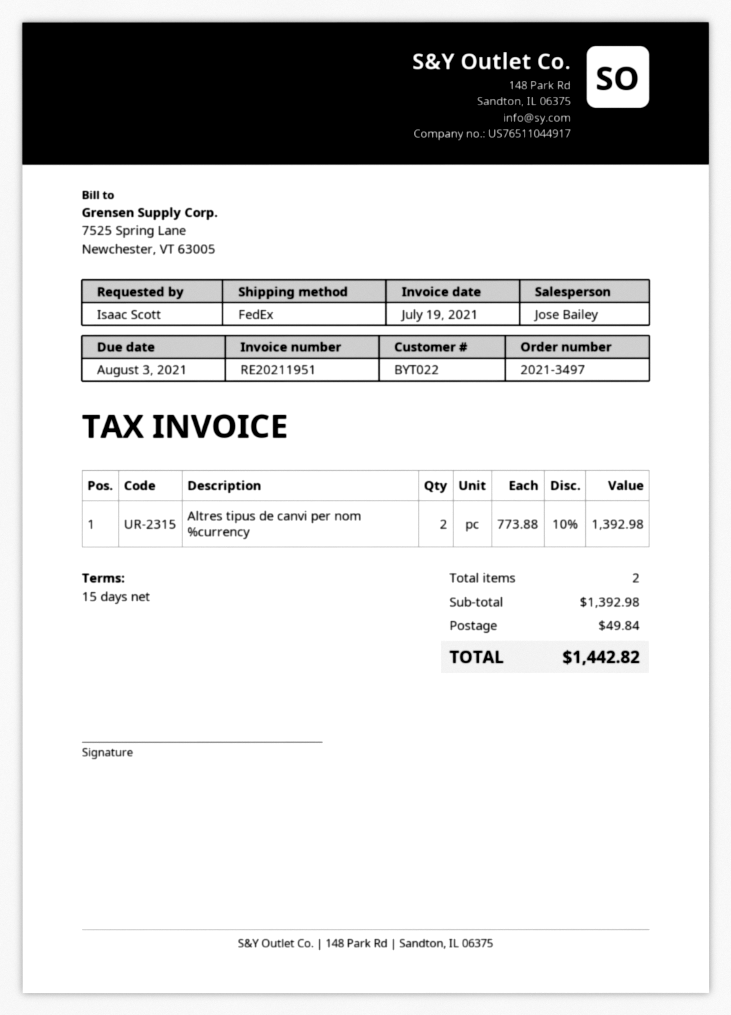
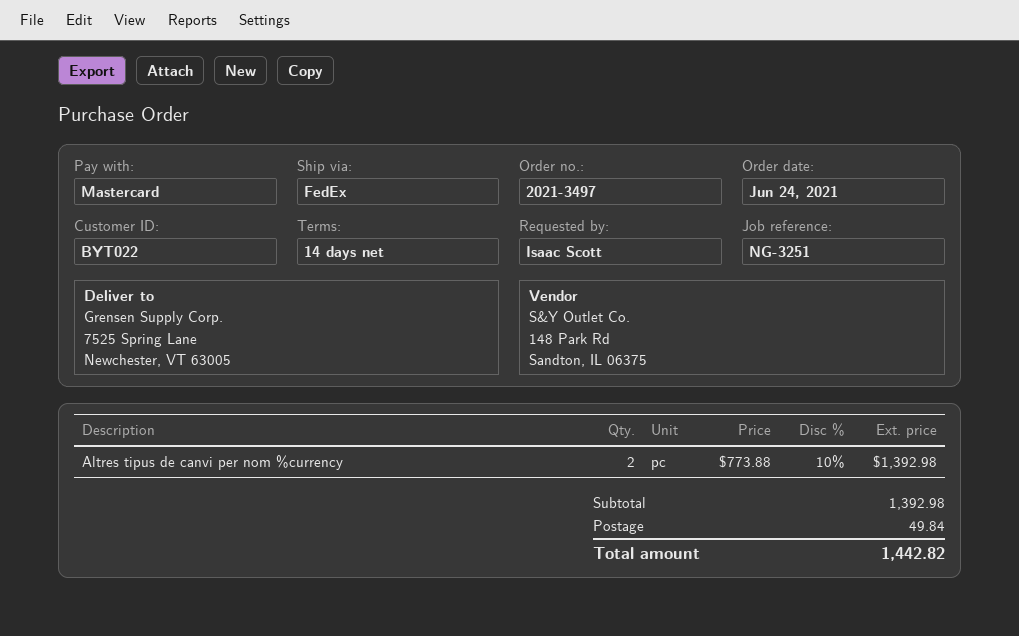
payment terms: 15 days -> 14 days

